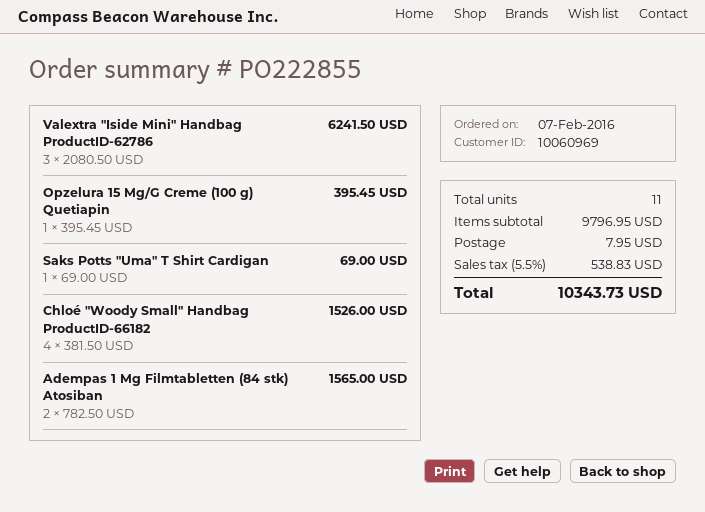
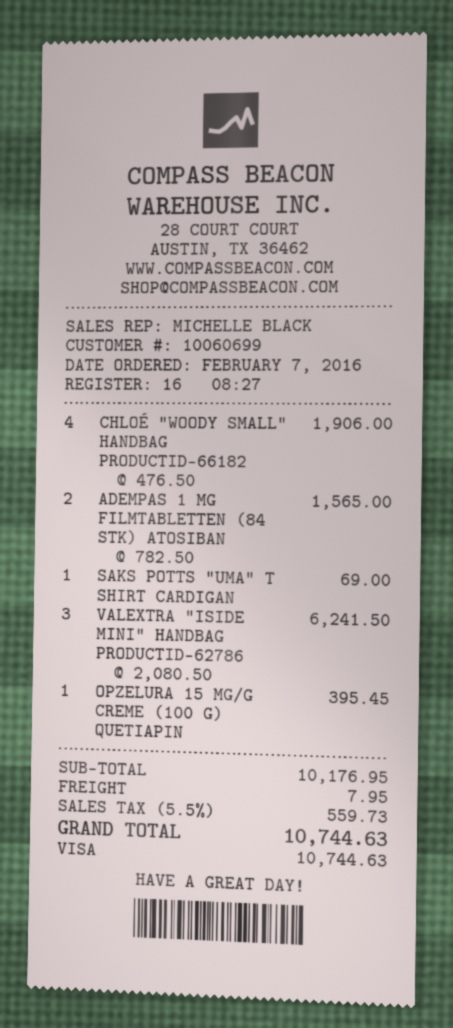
customer number: 10060969 -> 10060699
Chloé "Woody Small" Handbag ProductID-66182: 4 x 381.50 = 1526.00 -> 4 x 476.50 = 1906.00
subtotal: 9796.95 -> 10176.95
tax: 5.5% = 538.83 -> 5.5% = 559.73
total: 10343.73 -> 10744.63

